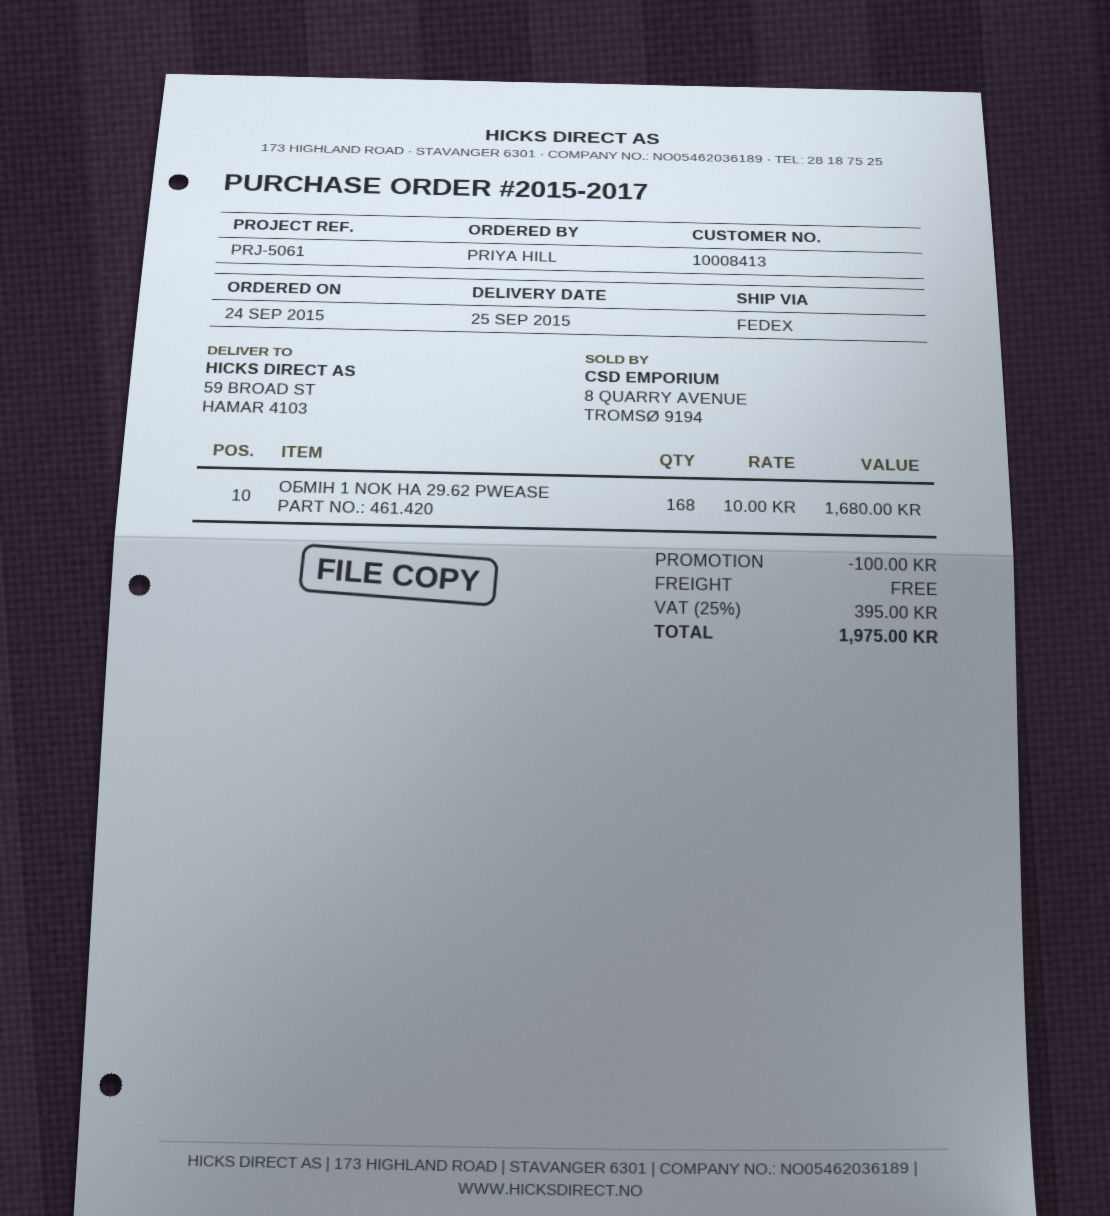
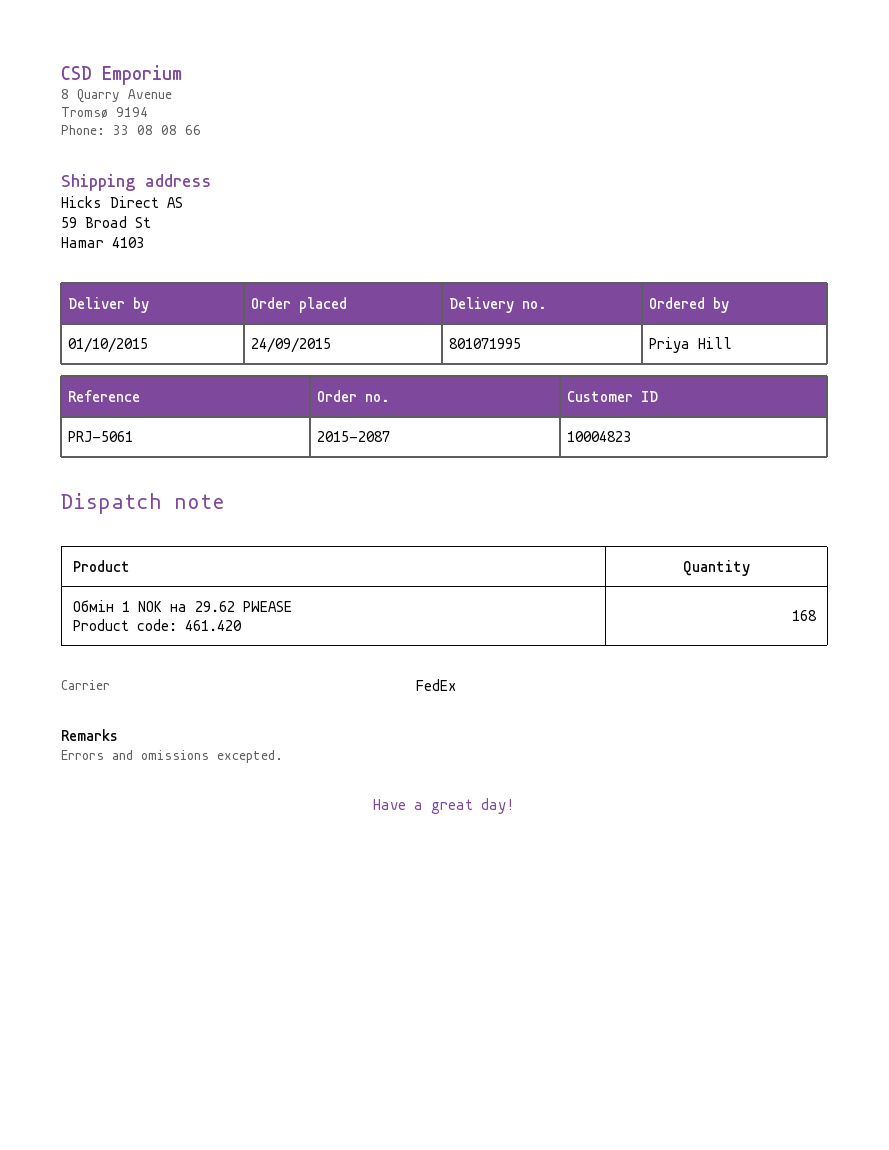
order number: 2015-2017 -> 2015-2087
delivery date: 2015-09-25 -> 2015-10-01
customer number: 10008413 -> 10004823

